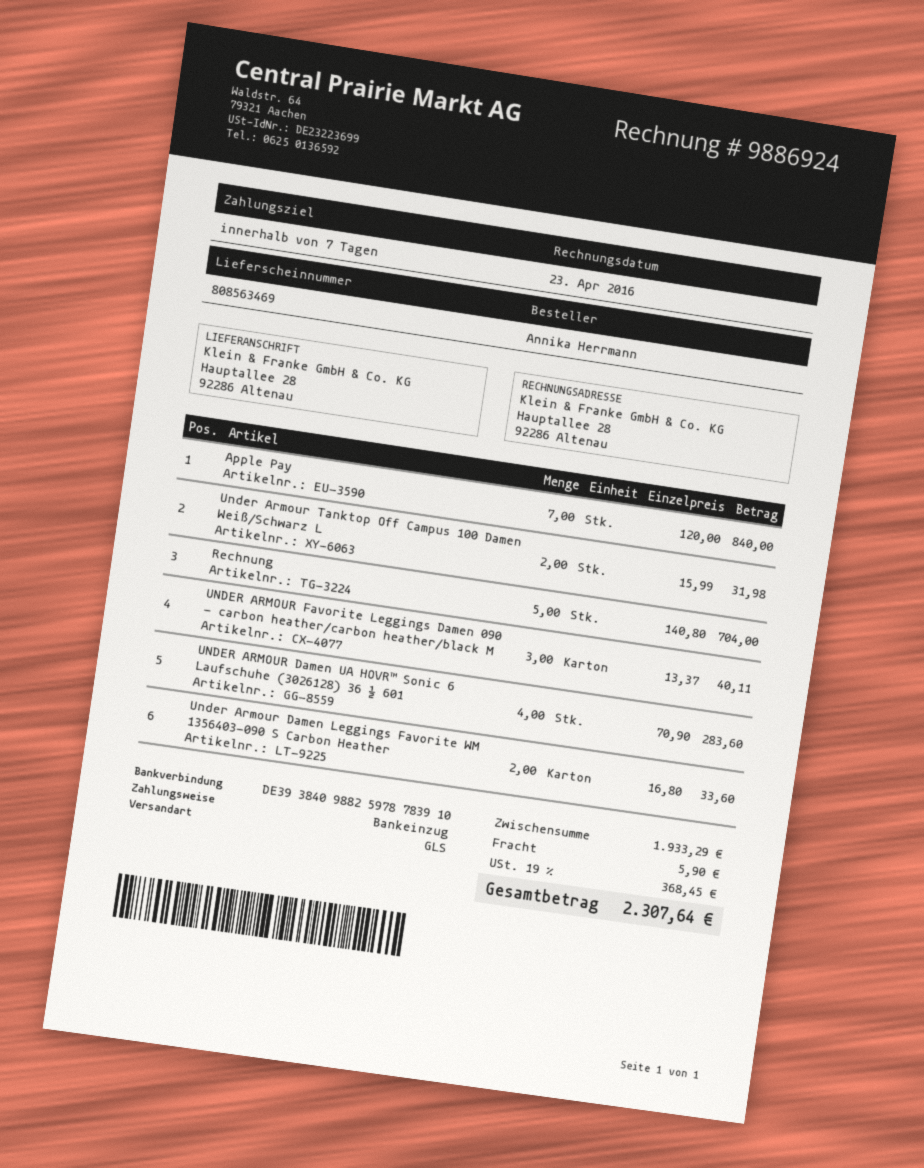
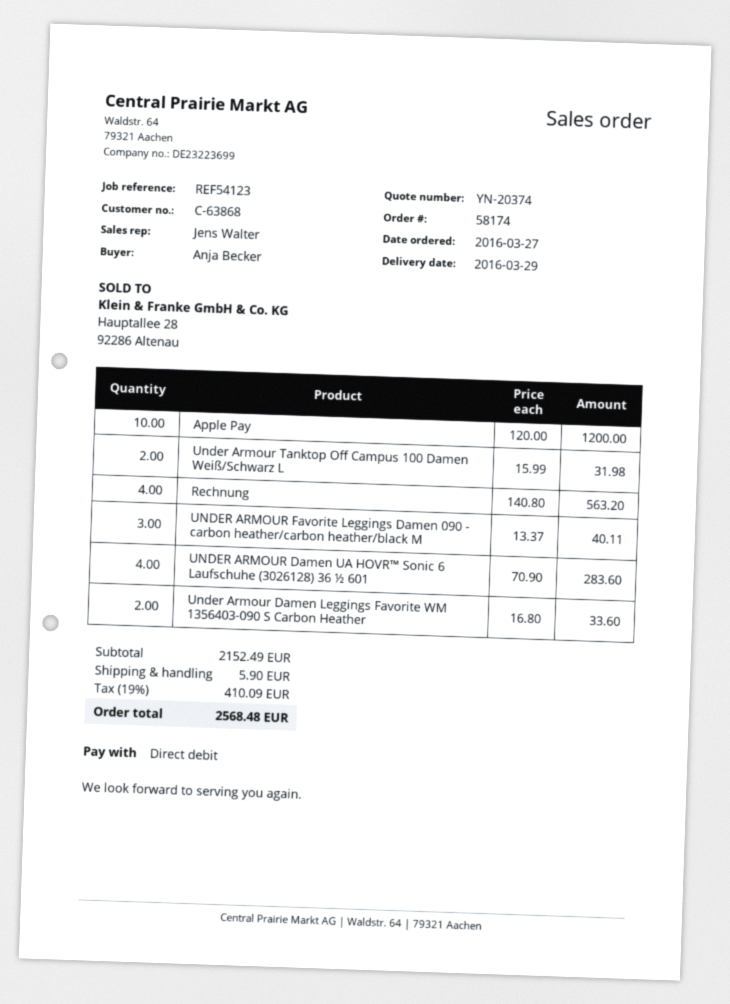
ordered by: Annika Herrmann -> Anja Becker
Apple Pay: 7 x 120.00 = 840.00 -> 10 x 120.00 = 1200.00
Rechnung: 5 x 140.80 = 704.00 -> 4 x 140.80 = 563.20
subtotal: 1933.29 -> 2152.49
tax: 19% = 368.45 -> 19% = 410.09
total: 2307.64 -> 2568.48

